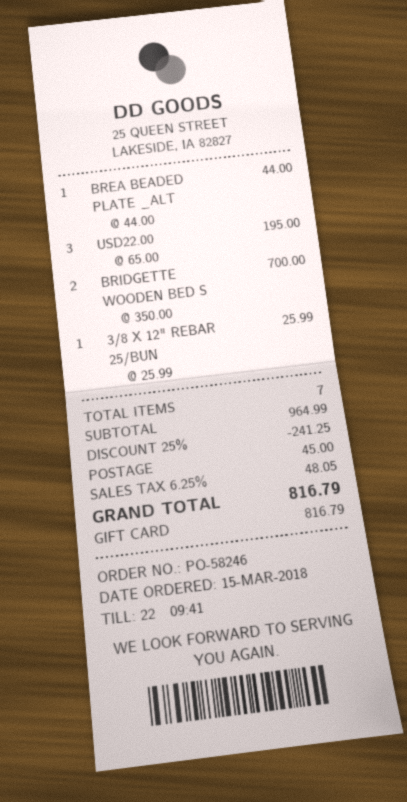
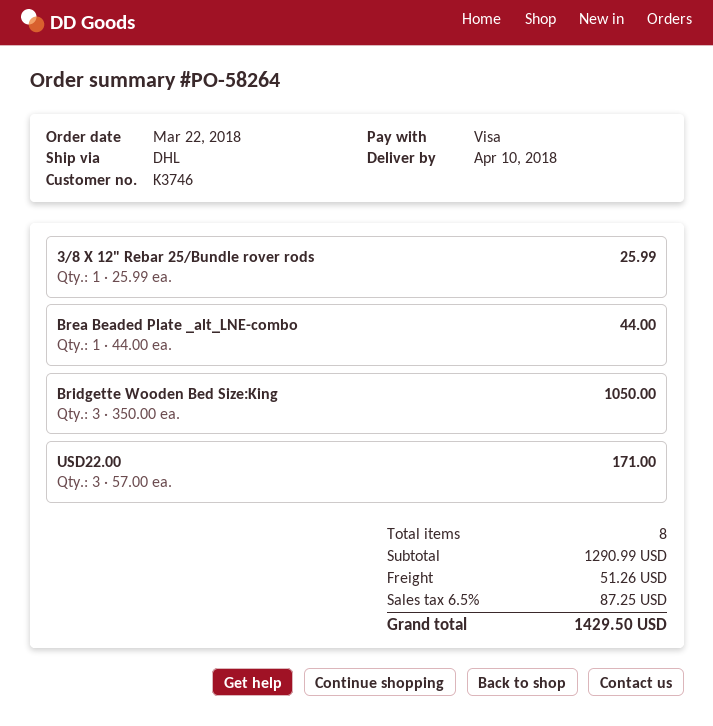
order number: PO-58246 -> PO-58264
order date: 2018-03-15 -> 2018-03-22
payment method: gift card -> Visa
USD22.00: 3 x 65.00 = 195.00 -> 3 x 57.00 = 171.00
BRIDGETTE WOODEN BED S: 2 x 350.00 = 700.00 -> 3 x 350.00 = 1050.00
total quantity: 7 -> 8
subtotal: 964.99 -> 1290.99
discount: 25% = 241.25 -> none
shipping: 45.00 -> 51.26
tax: 6.25% = 48.05 -> 6.5% = 87.25
total: 816.79 -> 1429.50

